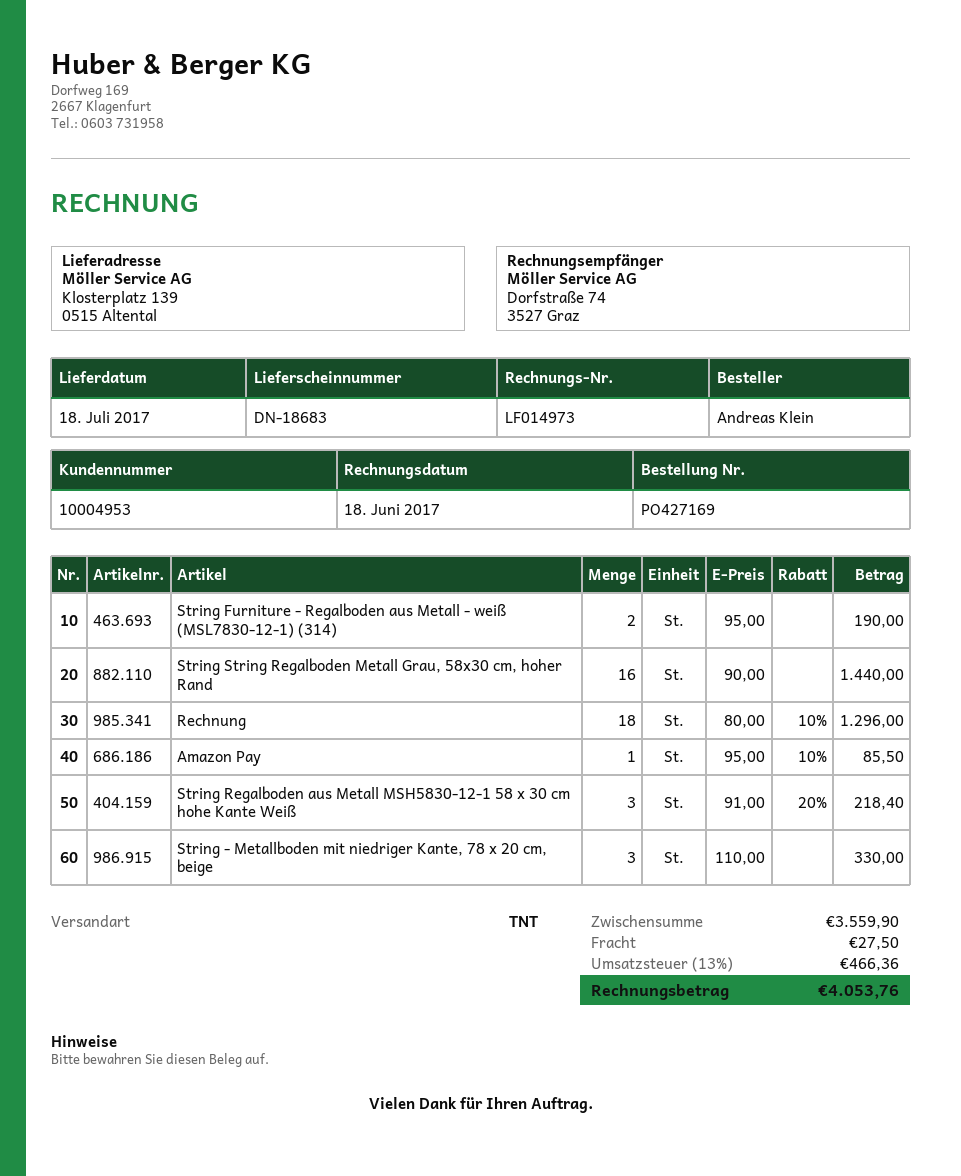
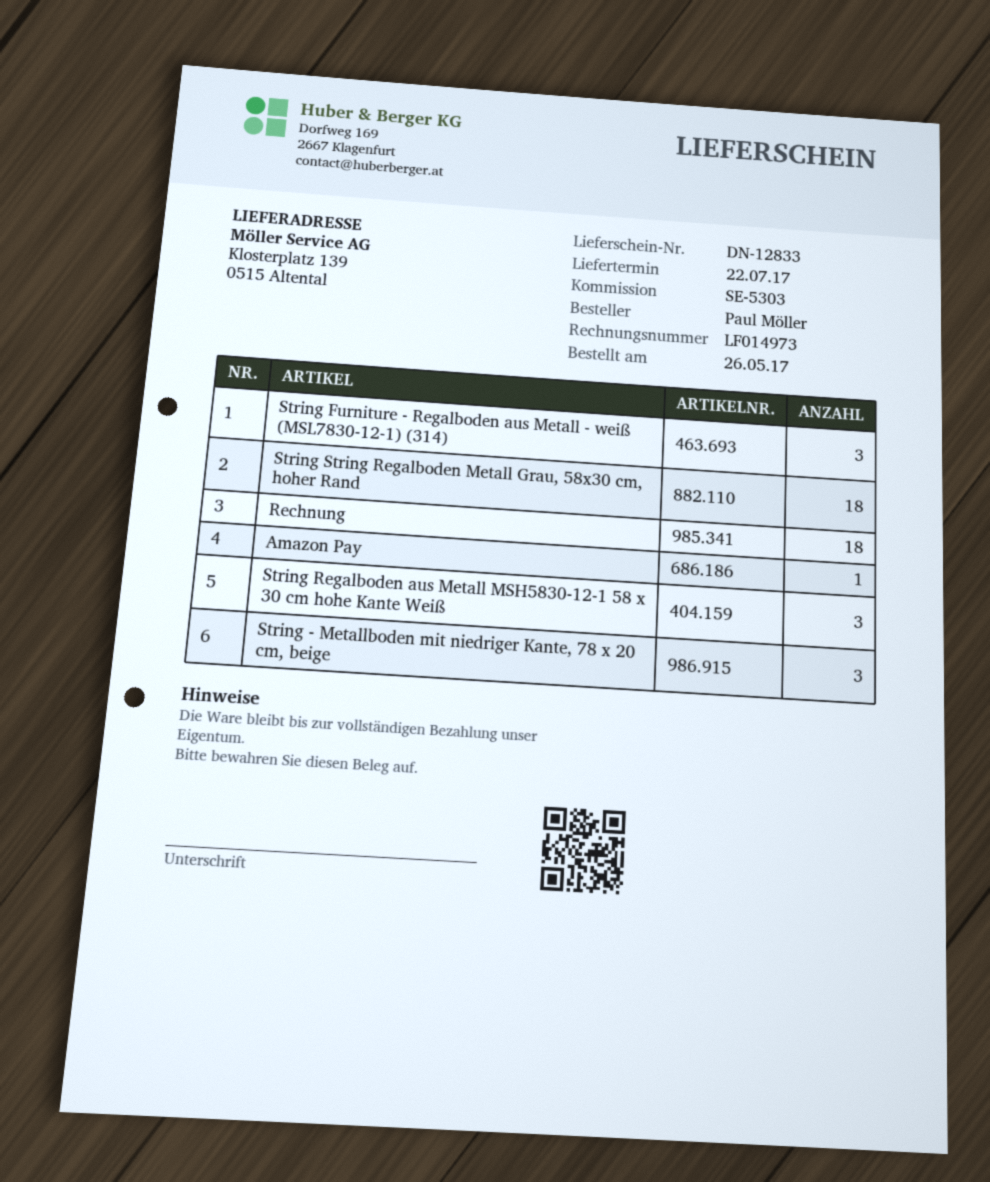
delivery note number: DN-18683 -> DN-12833
delivery date: 2017-07-18 -> 2017-07-22
ordered by: Andreas Klein -> Paul Möller
String Furniture - Regalboden aus Metall - weiß (MSL7830-12-1) (314): 2 -> 3
String String Regalboden Metall Grau, 58x30 cm, hoher Rand: 16 -> 18

